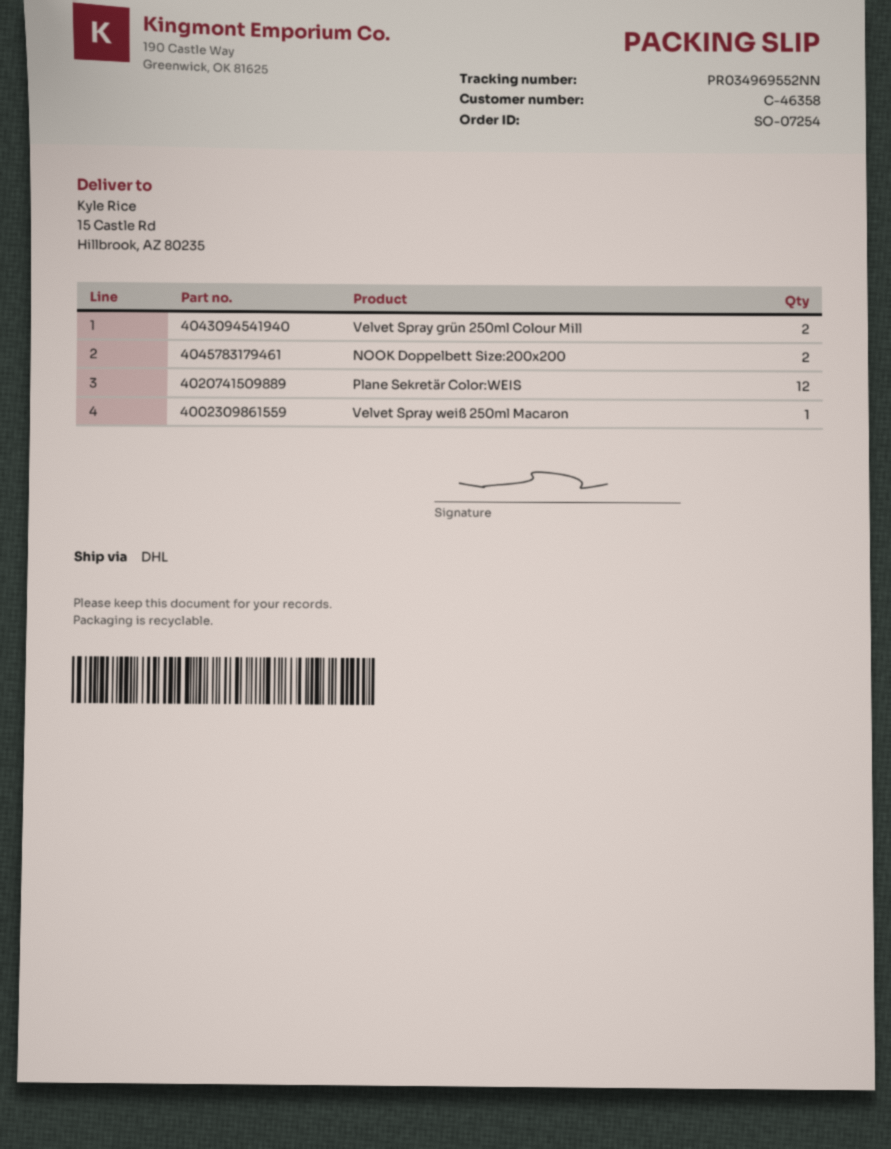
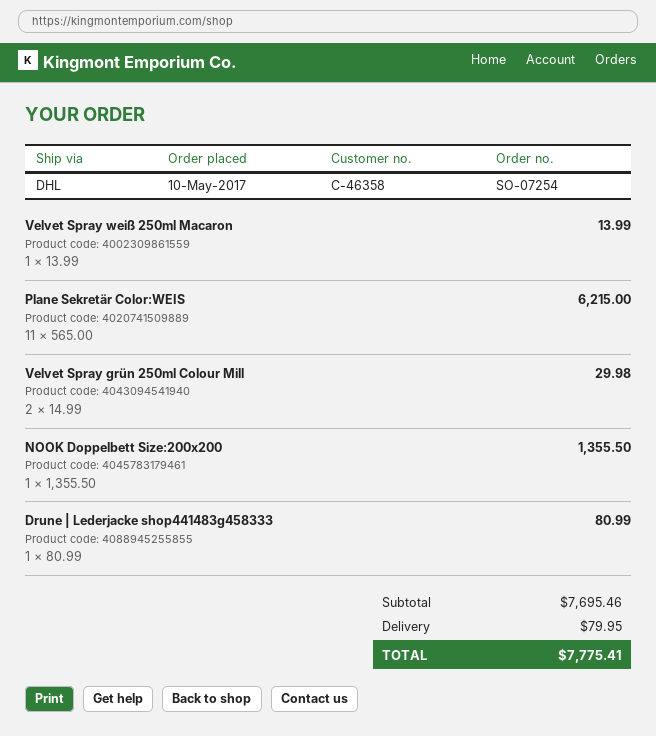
NOOK Doppelbett Size:200x200: 2 -> 1
Plane Sekretär Color:WEIS: 12 -> 11
Drune | Lederjacke shop441483g458333: none -> 1

